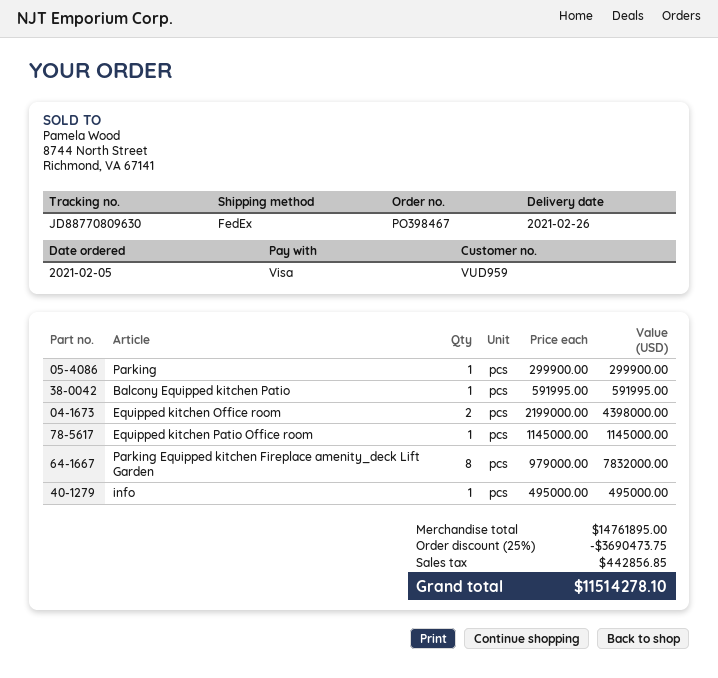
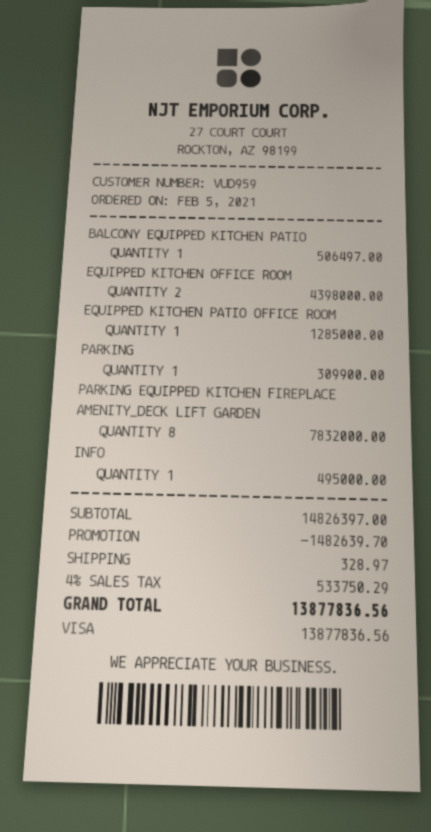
Parking: 1 for 299900.00 -> 1 for 309900.00
Balcony Equipped kitchen Patio: 1 for 591995.00 -> 1 for 506497.00
Equipped kitchen Patio Office room: 1 for 1145000.00 -> 1 for 1285000.00
subtotal: 14761895.00 -> 14826397.00
discount: 3690473.75 -> 1482639.70
shipping: none -> 328.97
tax: 442856.85 -> 533750.29
total: 11514278.10 -> 13877836.56

